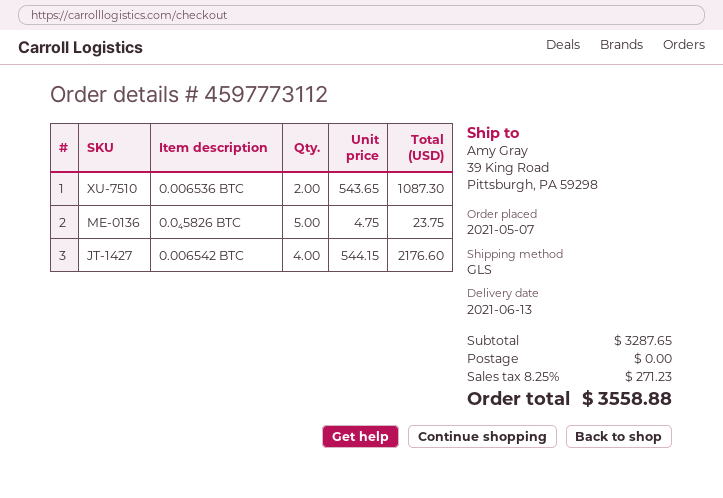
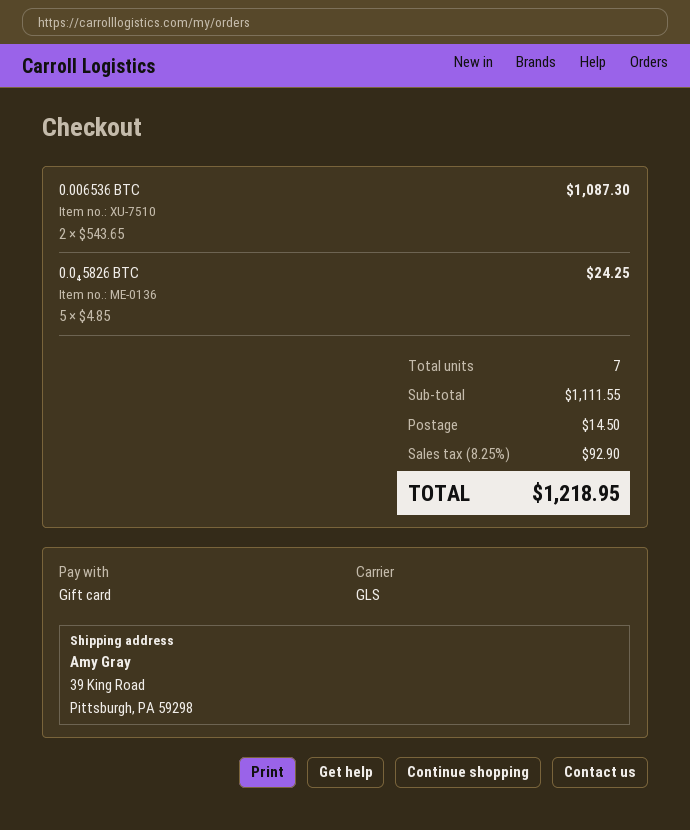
0.0₄5826 BTC: 5 x 4.75 = 23.75 -> 5 x 4.85 = 24.25
0.006542 BTC: 4 x 544.15 = 2176.60 -> none
subtotal: 3287.65 -> 1111.55
shipping: 0.00 -> 14.50
tax: 8.25% = 271.23 -> 8.25% = 92.90
total: 3558.88 -> 1218.95

